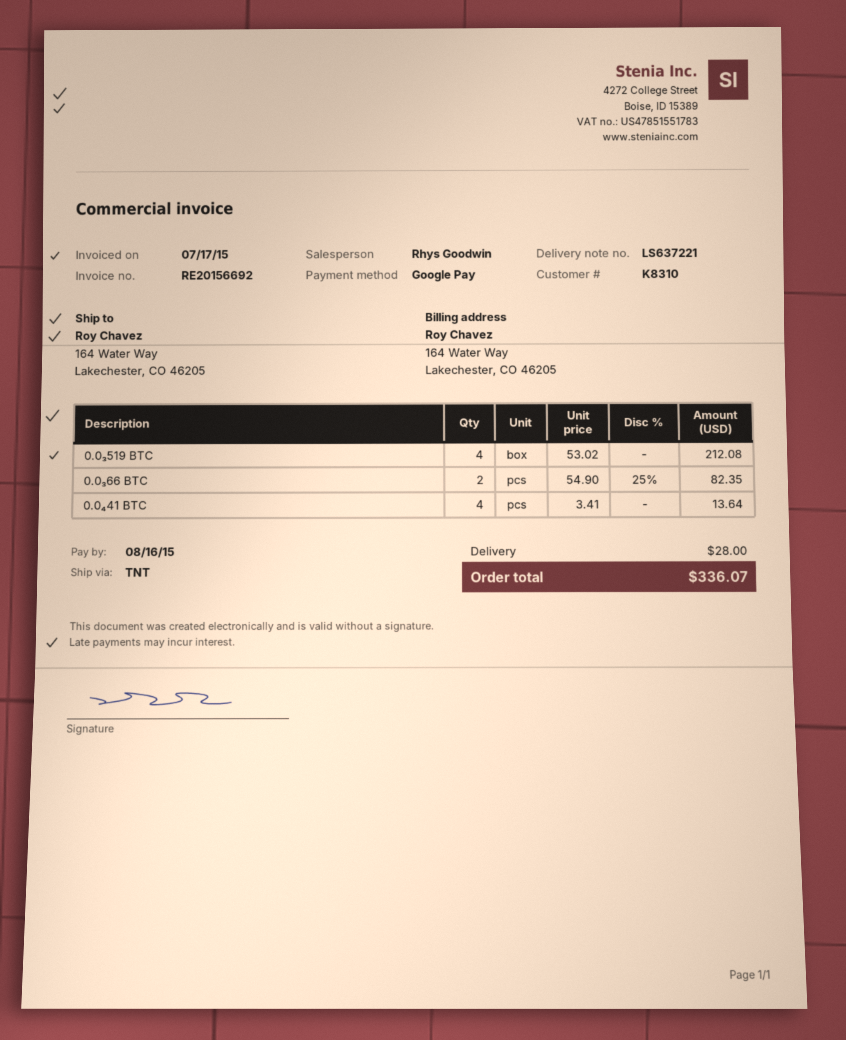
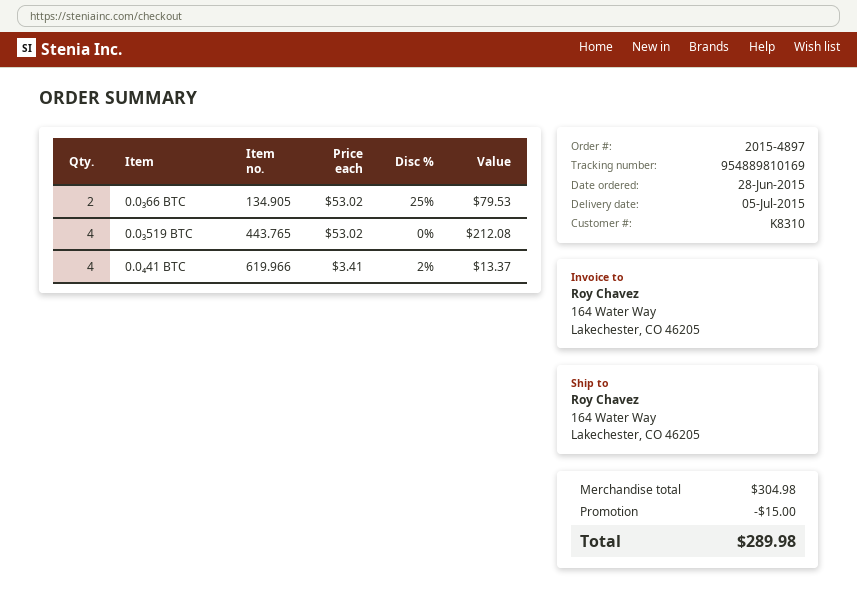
0.0₃66 BTC: 2 x 54.90 - 25% = 82.35 -> 2 x 53.02 - 25% = 79.53
0.0₄41 BTC: 4 x 3.41 = 13.64 -> 4 x 3.41 - 2% = 13.37
discount: none -> 15.00
shipping: 28.00 -> none
total: 336.07 -> 289.98

